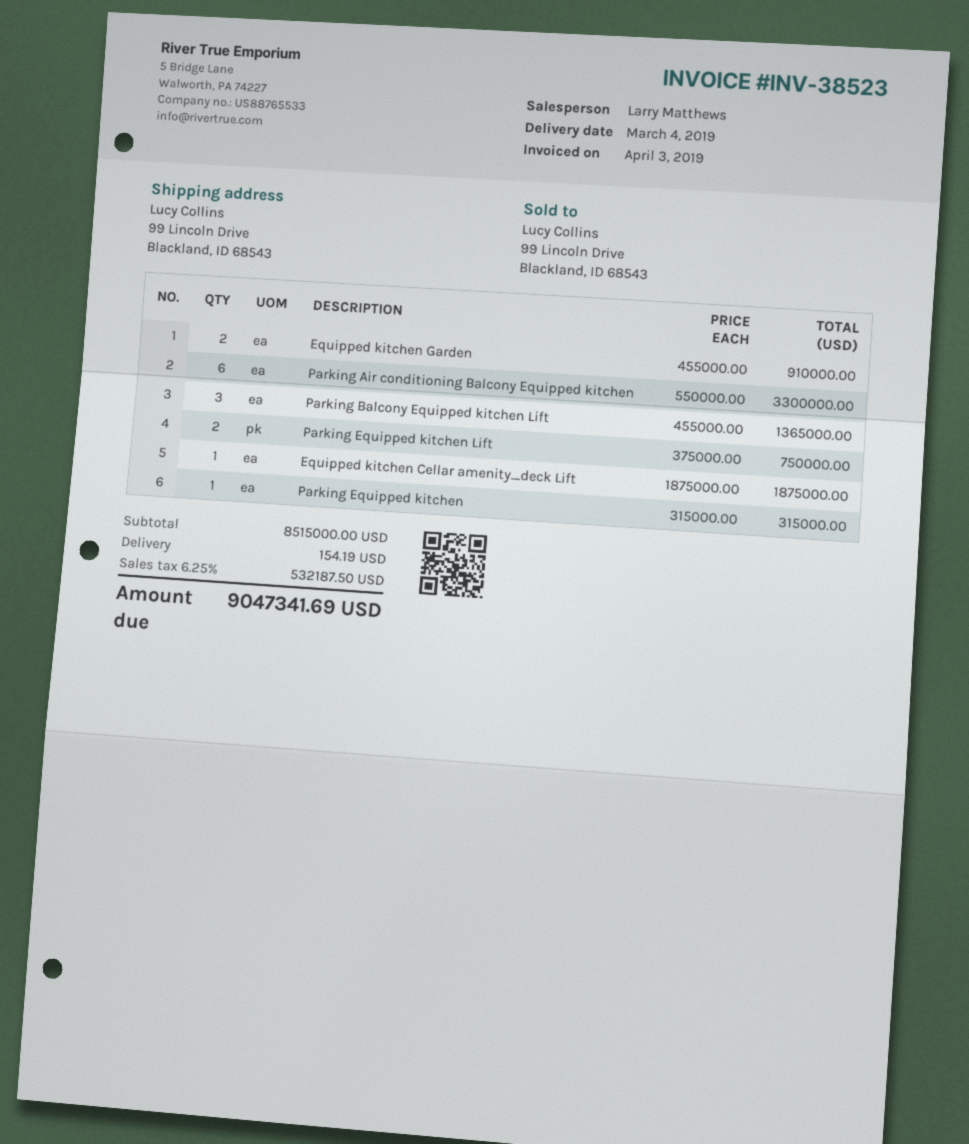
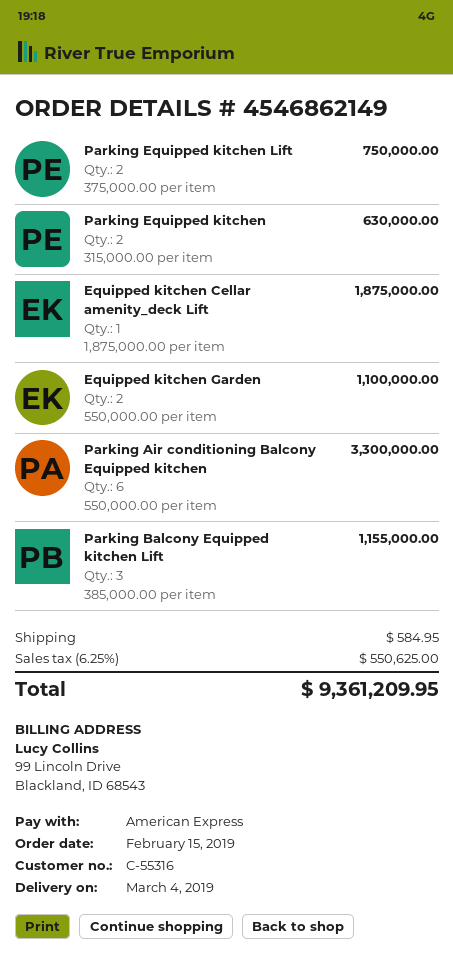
Equipped kitchen Garden: 2 x 455000.00 = 910000.00 -> 2 x 550000.00 = 1100000.00
Parking Balcony Equipped kitchen Lift: 3 x 455000.00 = 1365000.00 -> 3 x 385000.00 = 1155000.00
Parking Equipped kitchen: 1 x 315000.00 = 315000.00 -> 2 x 315000.00 = 630000.00
shipping: 154.19 -> 584.95
tax: 6.25% = 532187.50 -> 6.25% = 550625.00
total: 9047341.69 -> 9361209.95

